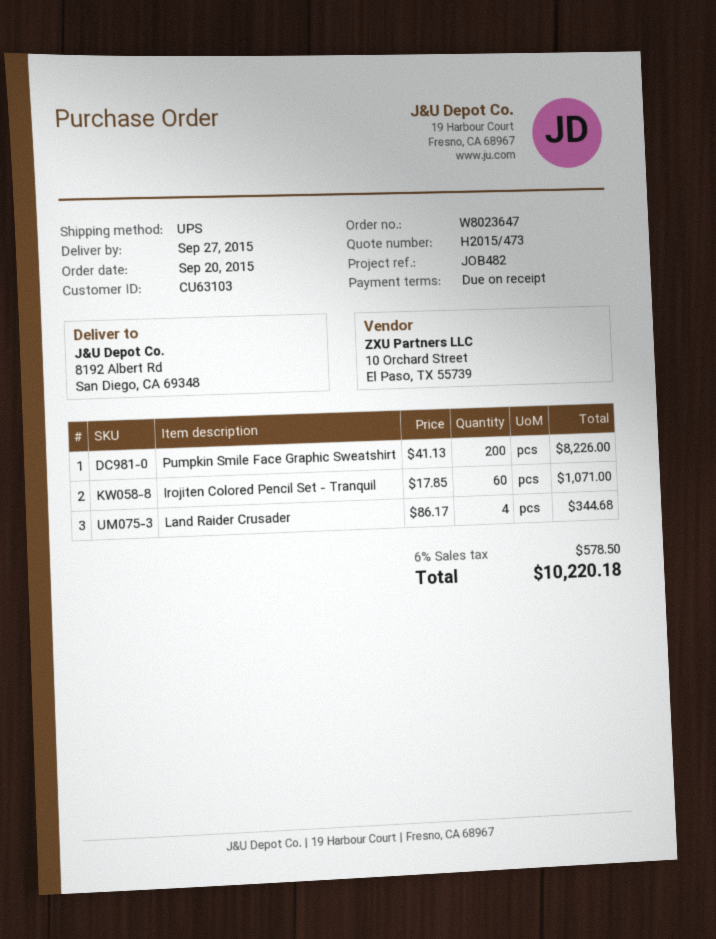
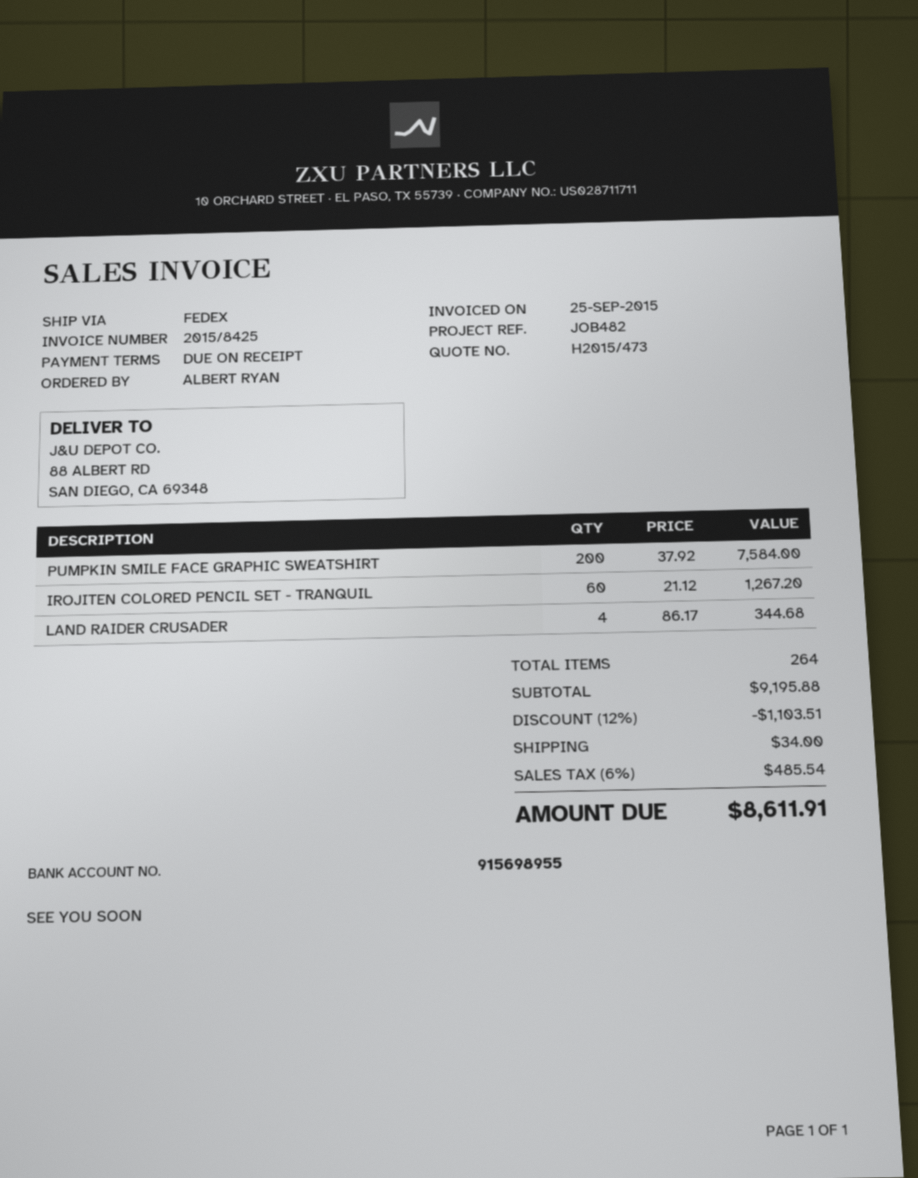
shipping method: UPS -> FedEx
ship to: 8192 Albert Rd, San Diego, CA 69348 -> 88 ALBERT RD, SAN DIEGO, CA 69348
Pumpkin Smile Face Graphic Sweatshirt: 200 x 41.13 = 8226.00 -> 200 x 37.92 = 7584.00
Irojiten Colored Pencil Set - Tranquil: 60 x 17.85 = 1071.00 -> 60 x 21.12 = 1267.20
discount: none -> 12% = 1103.51
shipping: none -> 34.00
tax: 6% = 578.50 -> 6% = 485.54
total: 10220.18 -> 8611.91

